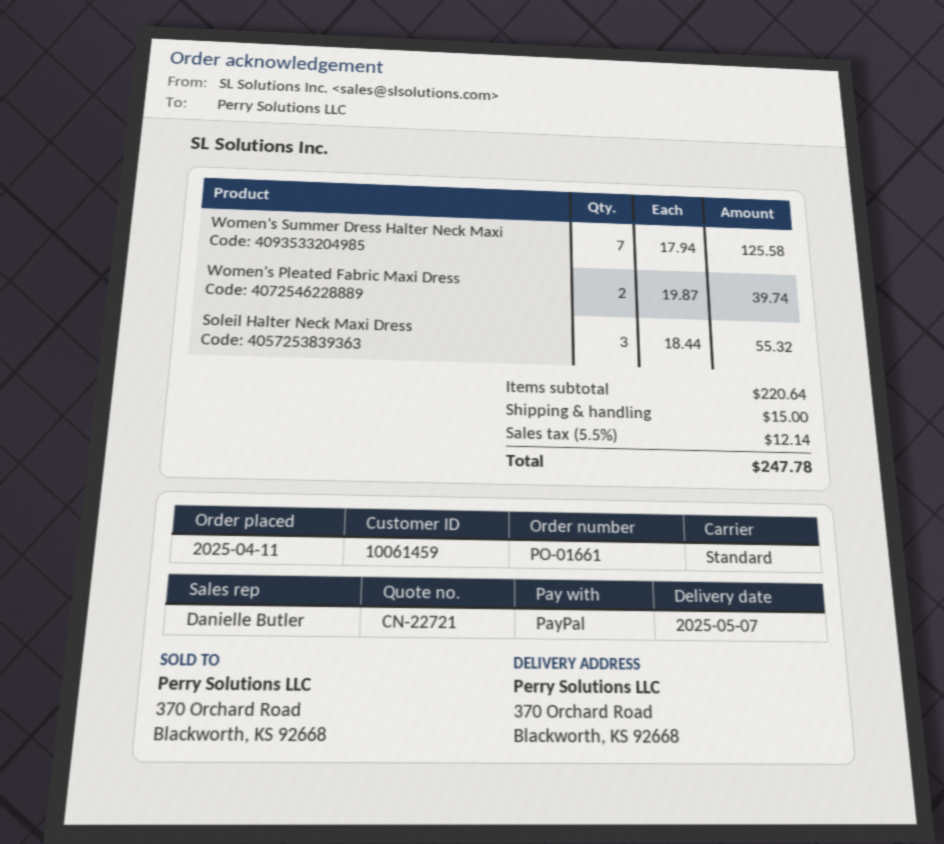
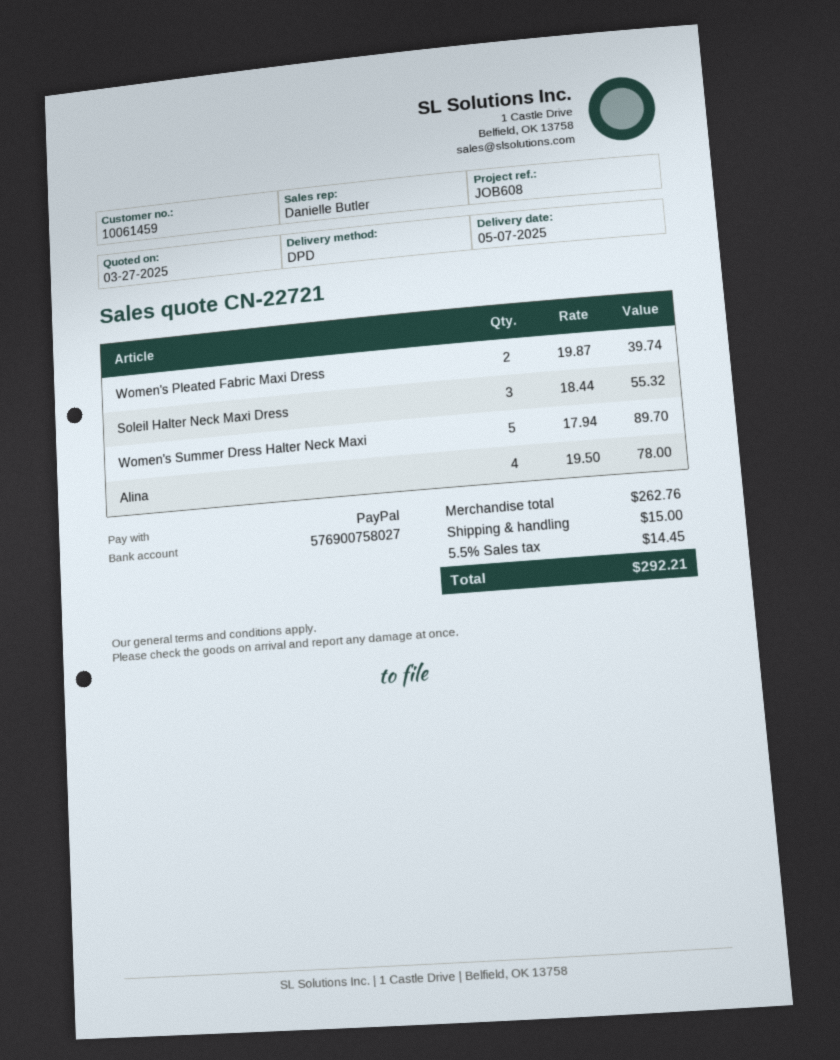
shipping method: standard -> DPD
Women's Summer Dress Halter Neck Maxi: 7 x 17.94 = 125.58 -> 5 x 17.94 = 89.70
Alina: none -> 4 x 19.50 = 78.00
subtotal: 220.64 -> 262.76
tax: 5.5% = 12.14 -> 5.5% = 14.45
total: 247.78 -> 292.21

